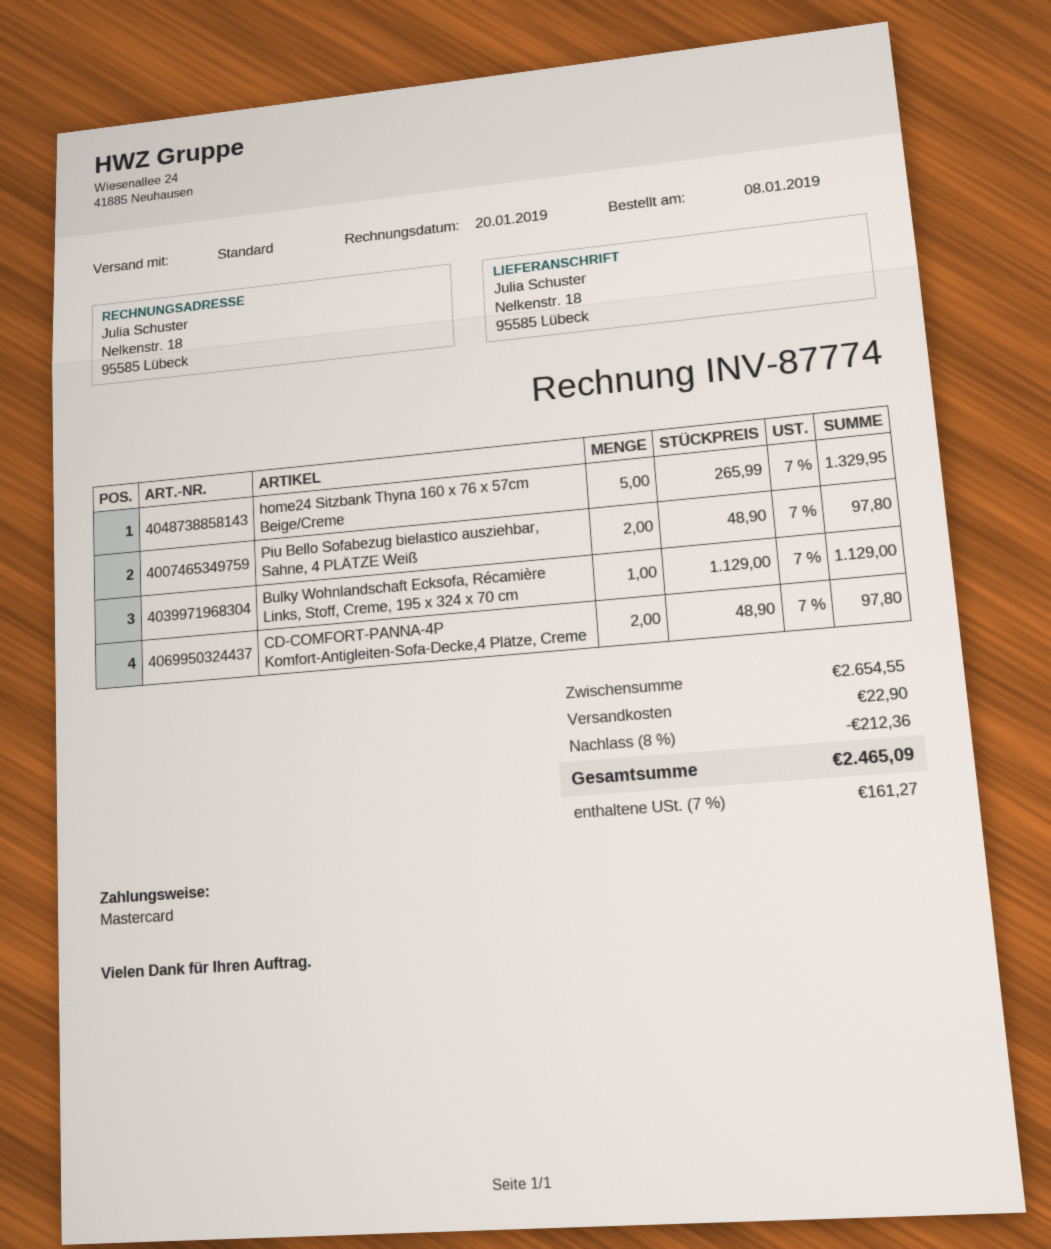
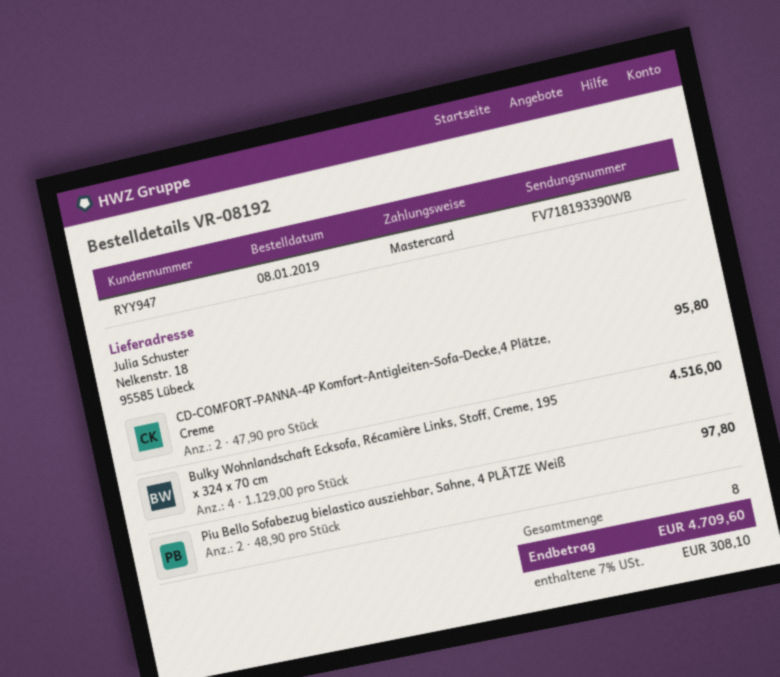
home24 Sitzbank Thyna 160 x 76 x 57cm Beige/Creme: 5 x 265.99 = 1329.95 -> none
Bulky Wohnlandschaft Ecksofa, Récamière Links, Stoff, Creme, 195 x 324 x 70 cm: 1 x 1129.00 = 1129.00 -> 4 x 1129.00 = 4516.00
CD-COMFORT-PANNA-4P Komfort-Antigleiten-Sofa-Decke,4 Plätze, Creme: 2 x 48.90 = 97.80 -> 2 x 47.90 = 95.80
discount: 8% = 212.36 -> none
shipping: 22.90 -> none
tax: 7% = 161.27 -> 7% = 308.10
total: 2465.09 -> 4709.60

